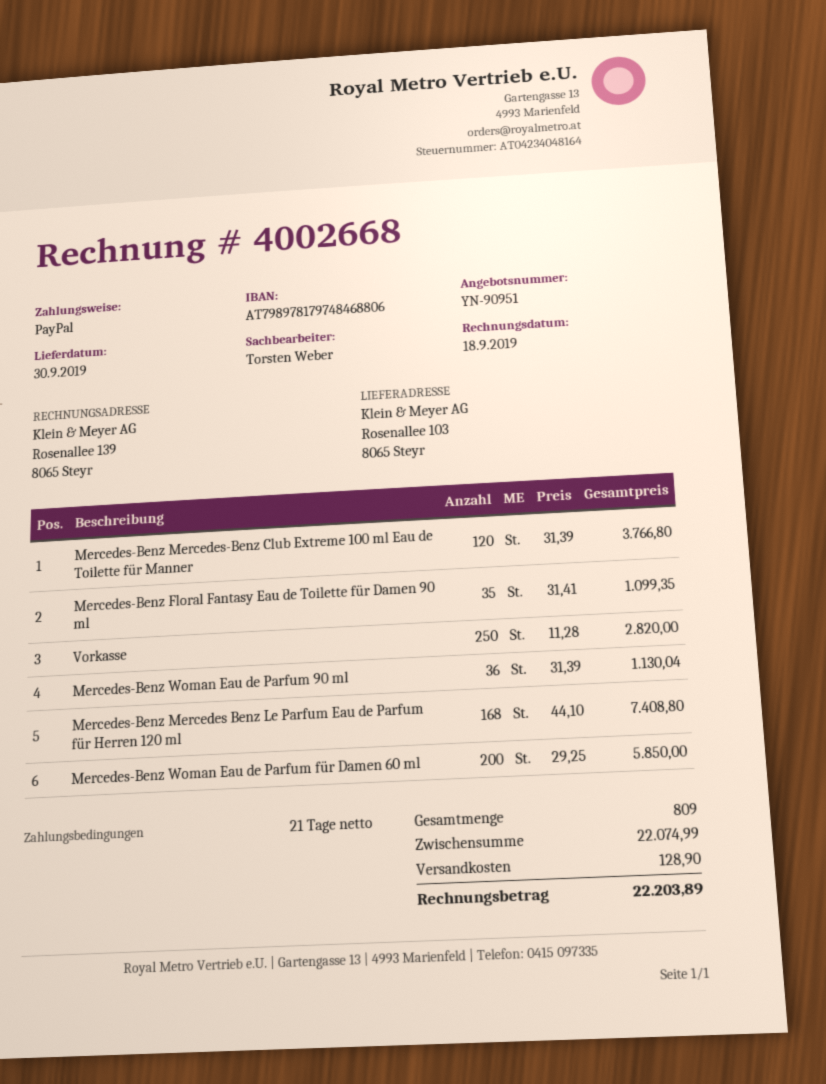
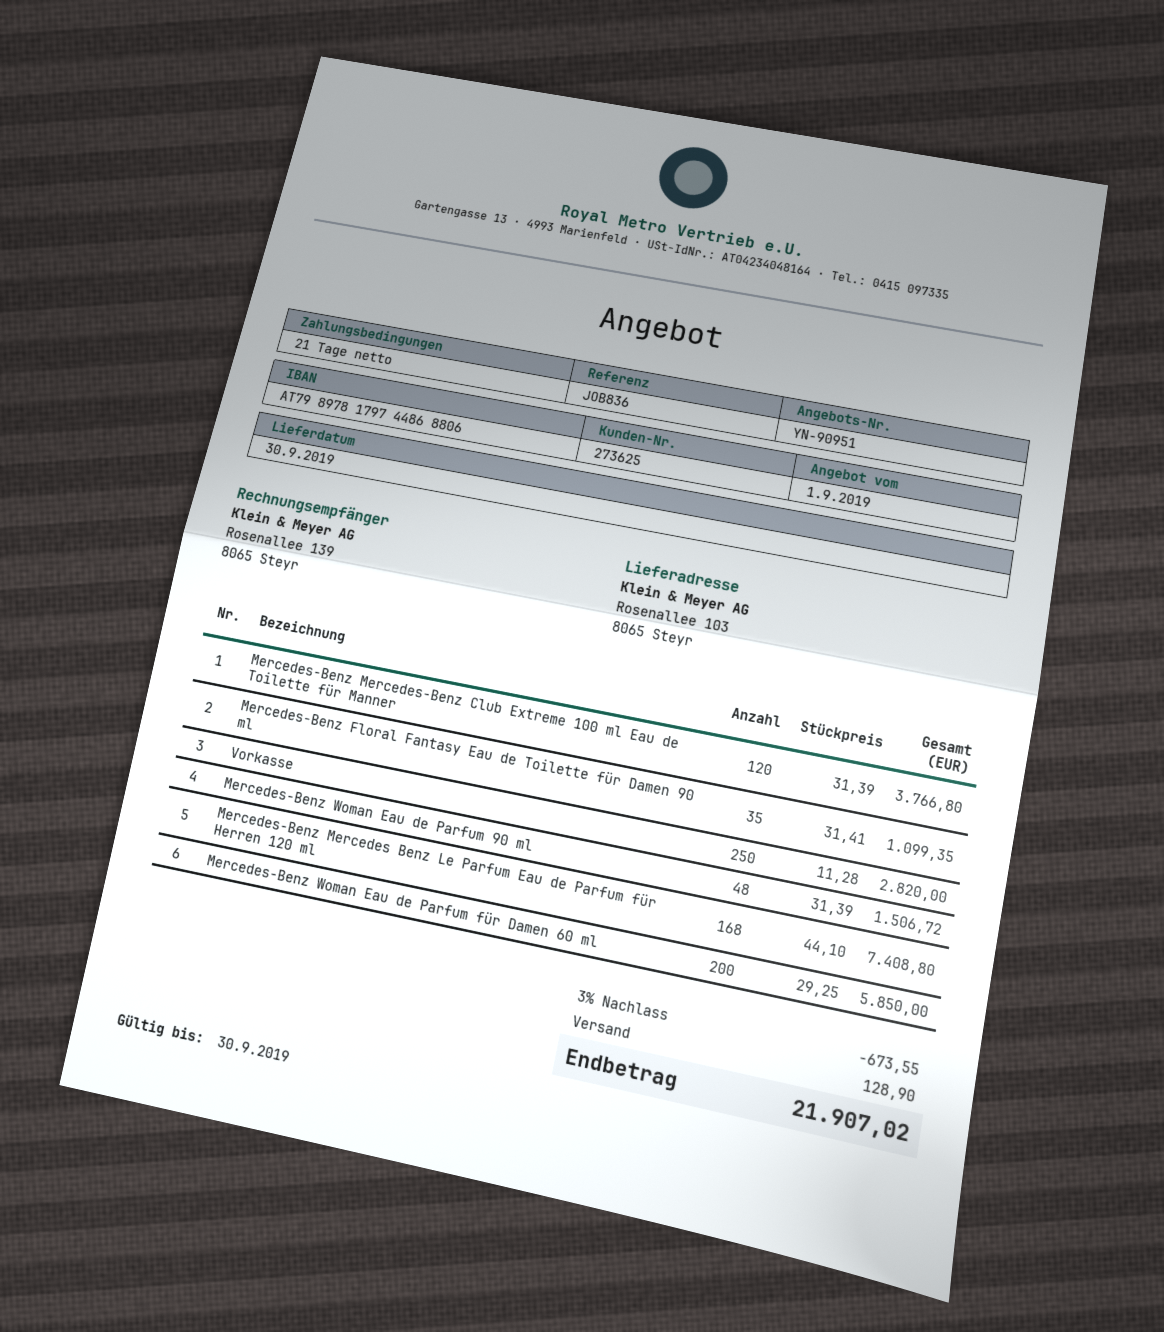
bank account: AT798978179748468806 -> AT798978179744868806
Mercedes-Benz Woman Eau de Parfum 90 ml: 36 x 31.39 = 1130.04 -> 48 x 31.39 = 1506.72
discount: none -> 3% = 673.55
total: 22203.89 -> 21907.02

